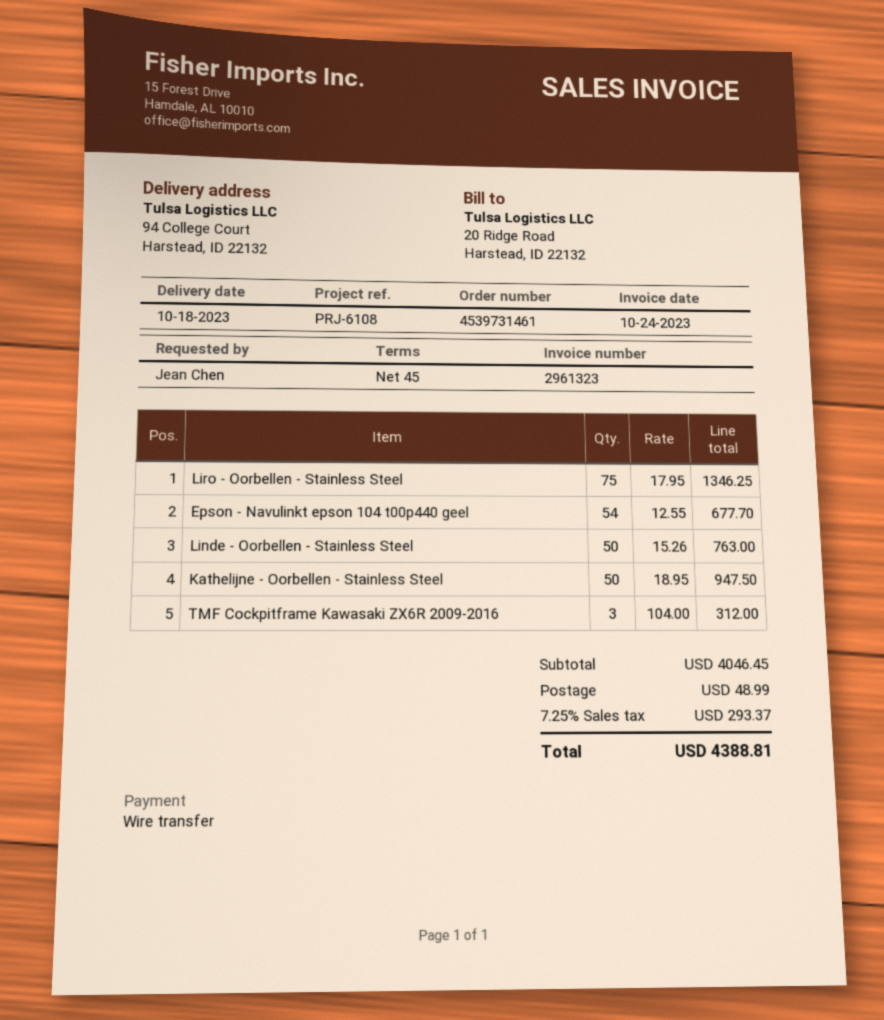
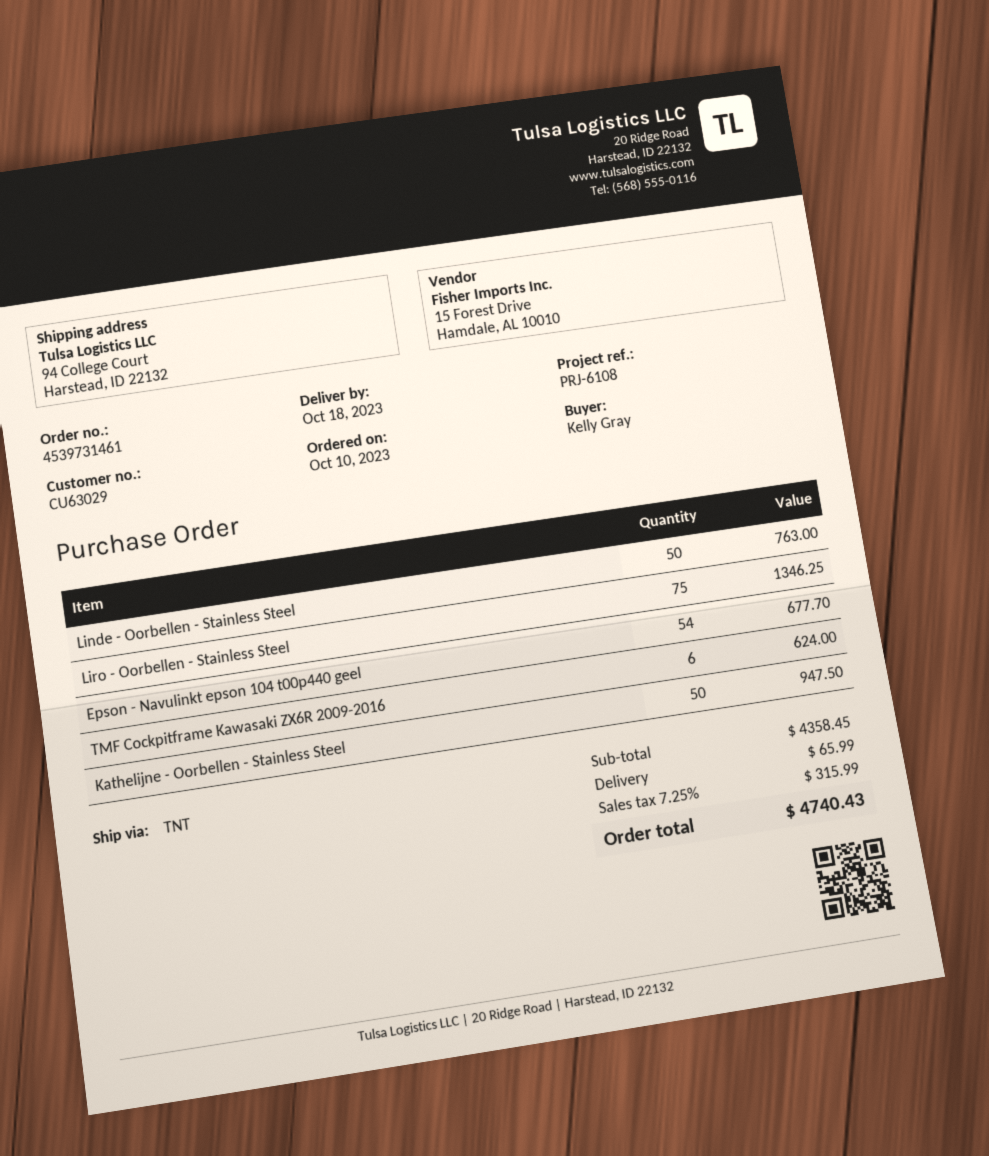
ordered by: Jean Chen -> Kelly Gray
TMF Cockpitframe Kawasaki ZX6R 2009-2016: 3 for 312.00 -> 6 for 624.00
subtotal: 4046.45 -> 4358.45
shipping: 48.99 -> 65.99
tax: 7.25% = 293.37 -> 7.25% = 315.99
total: 4388.81 -> 4740.43

